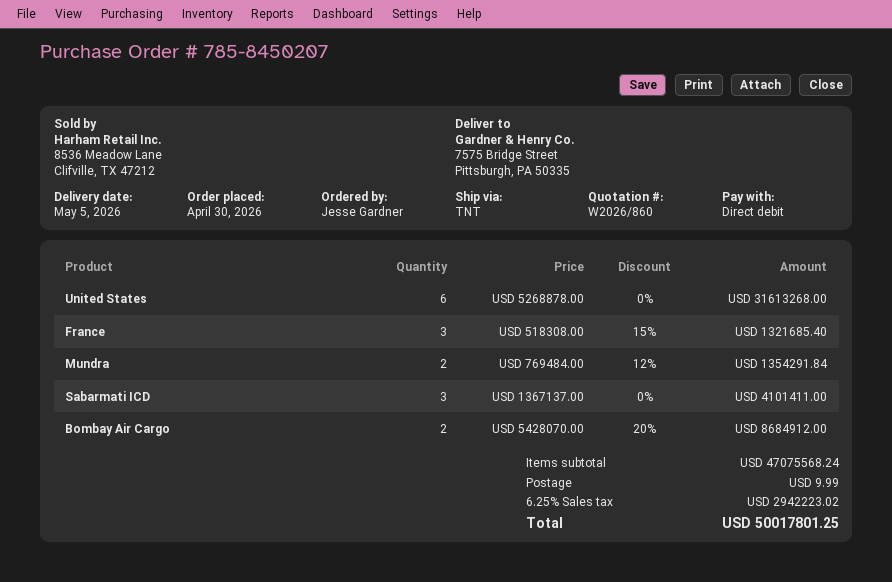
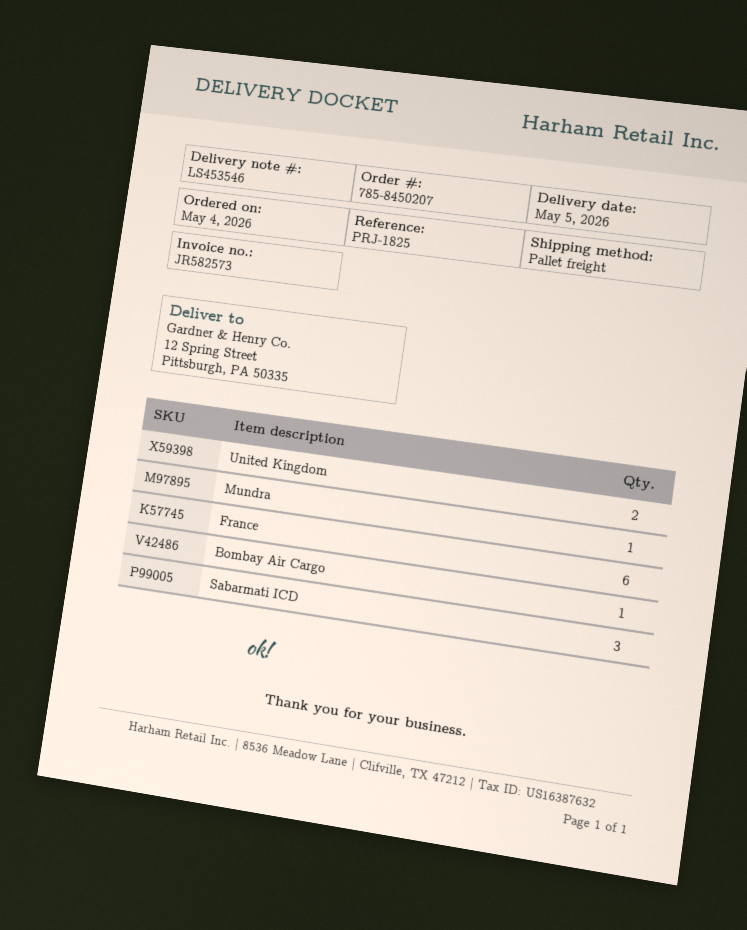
order date: 2026-04-30 -> 2026-05-04
shipping method: TNT -> pallet freight
ship to: 7575 Bridge Street, Pittsburgh, PA 50335 -> 12 Spring Street, Pittsburgh, PA 50335
United States: 6 -> none
France: 3 -> 6
Mundra: 2 -> 1
Bombay Air Cargo: 2 -> 1
United Kingdom: none -> 2

